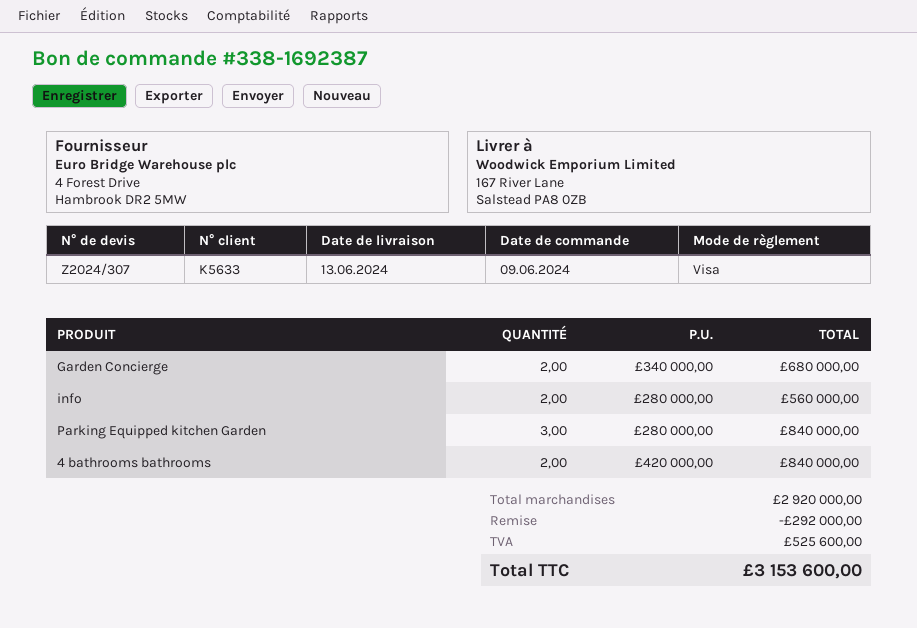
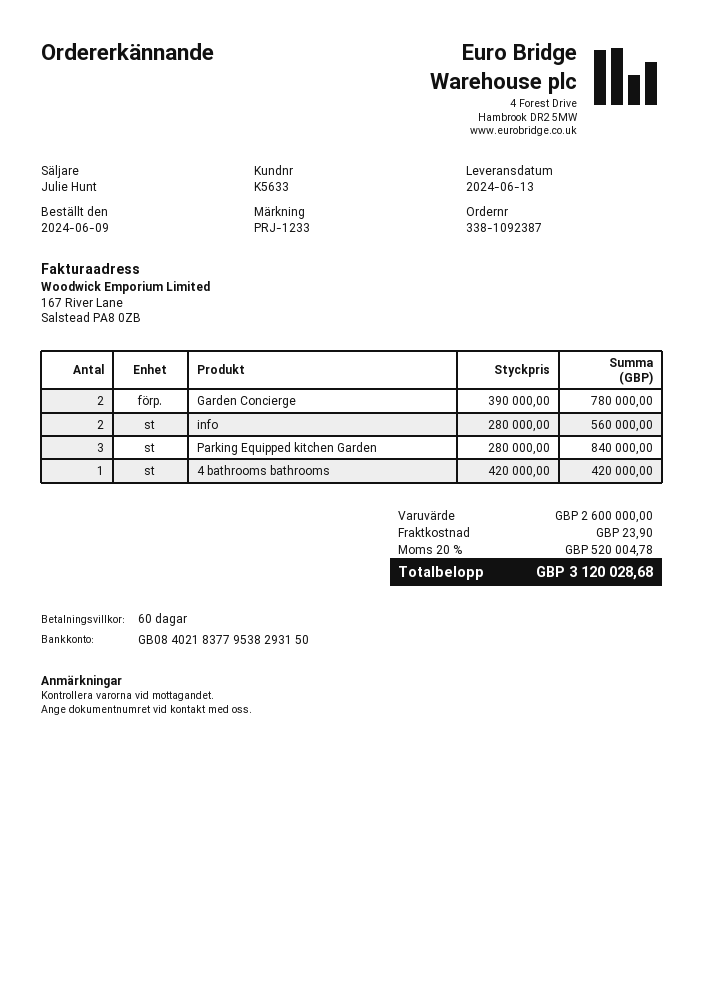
order number: 338-1692387 -> 338-1092387
Garden Concierge: 2 x 340000.00 = 680000.00 -> 2 x 390000.00 = 780000.00
4 bathrooms bathrooms: 2 x 420000.00 = 840000.00 -> 1 x 420000.00 = 420000.00
subtotal: 2920000.00 -> 2600000.00
discount: 292000.00 -> none
shipping: none -> 23.90
tax: 525600.00 -> 520004.78
total: 3153600.00 -> 3120028.68

